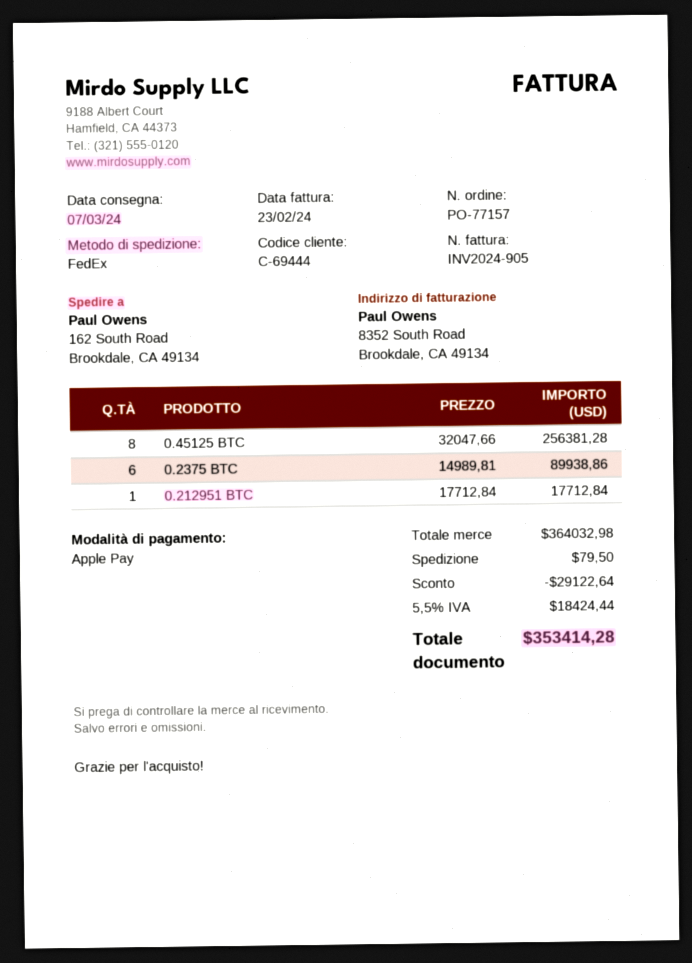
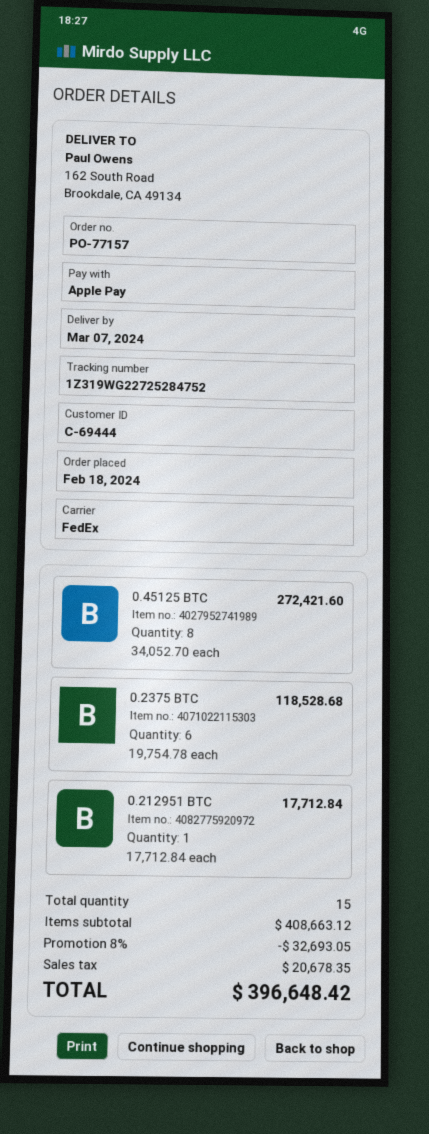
0.45125 BTC: 8 x 32047.66 = 256381.28 -> 8 x 34052.70 = 272421.60
0.2375 BTC: 6 x 14989.81 = 89938.86 -> 6 x 19754.78 = 118528.68
subtotal: 364032.98 -> 408663.12
discount: 29122.64 -> 32693.05
shipping: 79.50 -> none
tax: 18424.44 -> 20678.35
total: 353414.28 -> 396648.42

